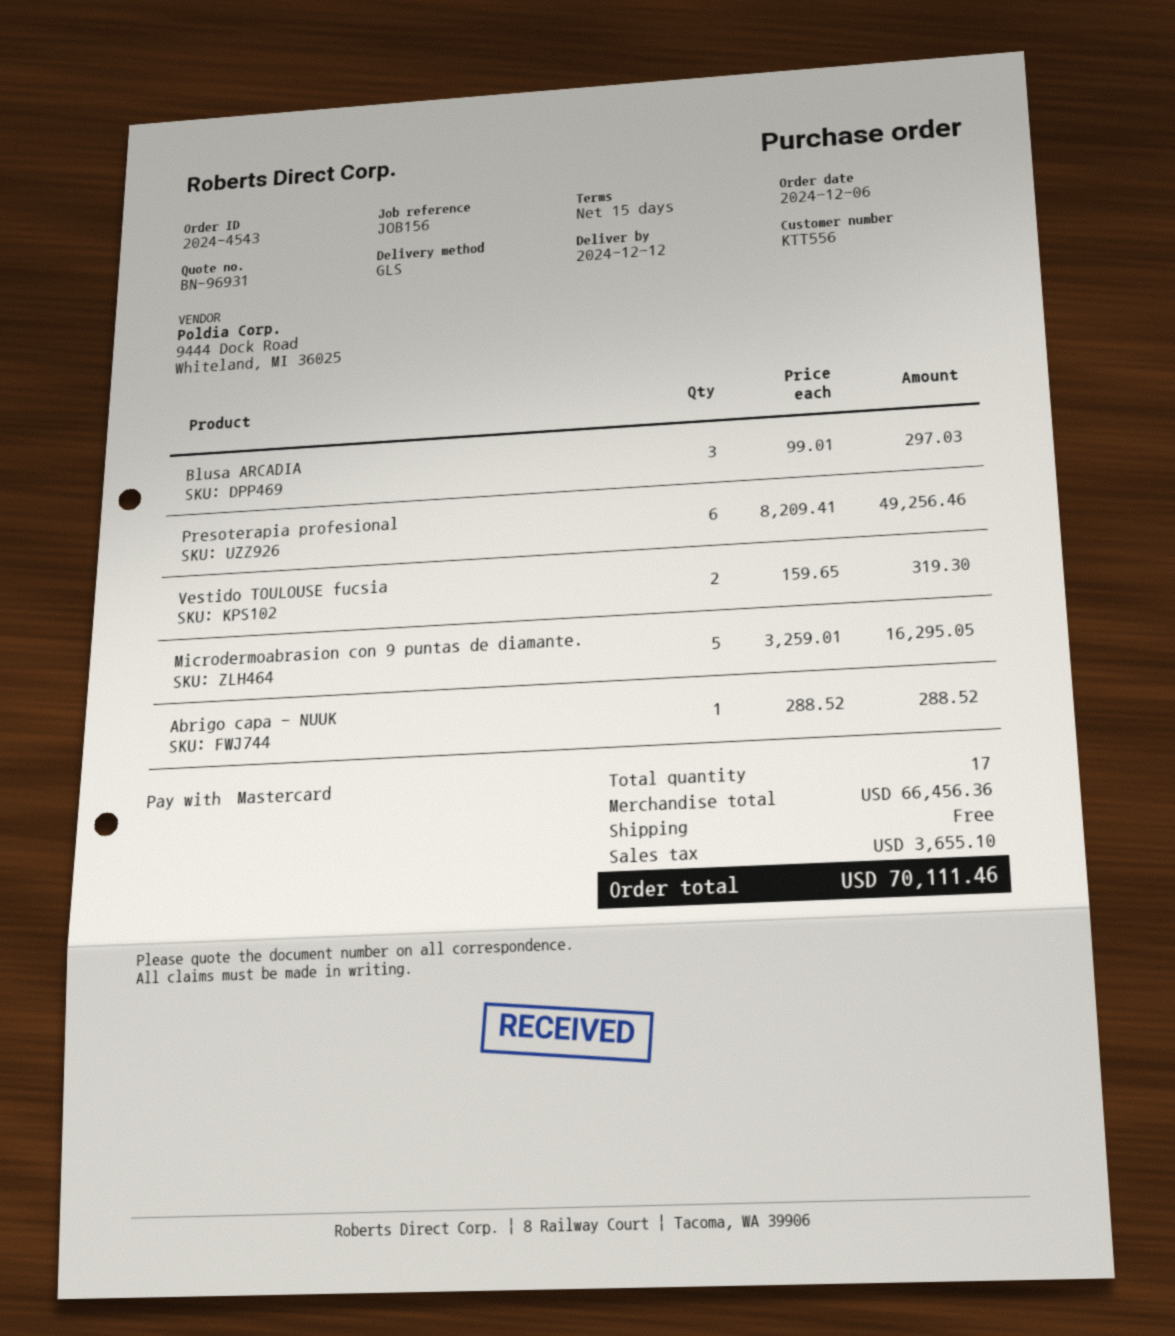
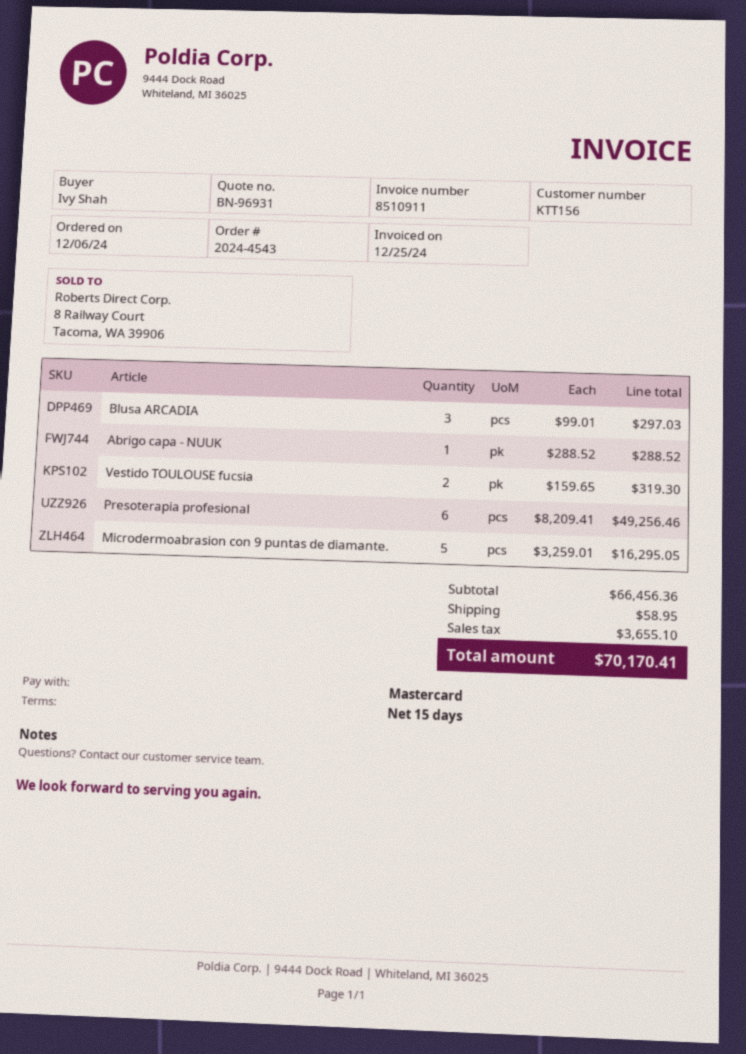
customer number: KTT556 -> KTT156
shipping: 0.00 -> 58.95
total: 70111.46 -> 70170.41

